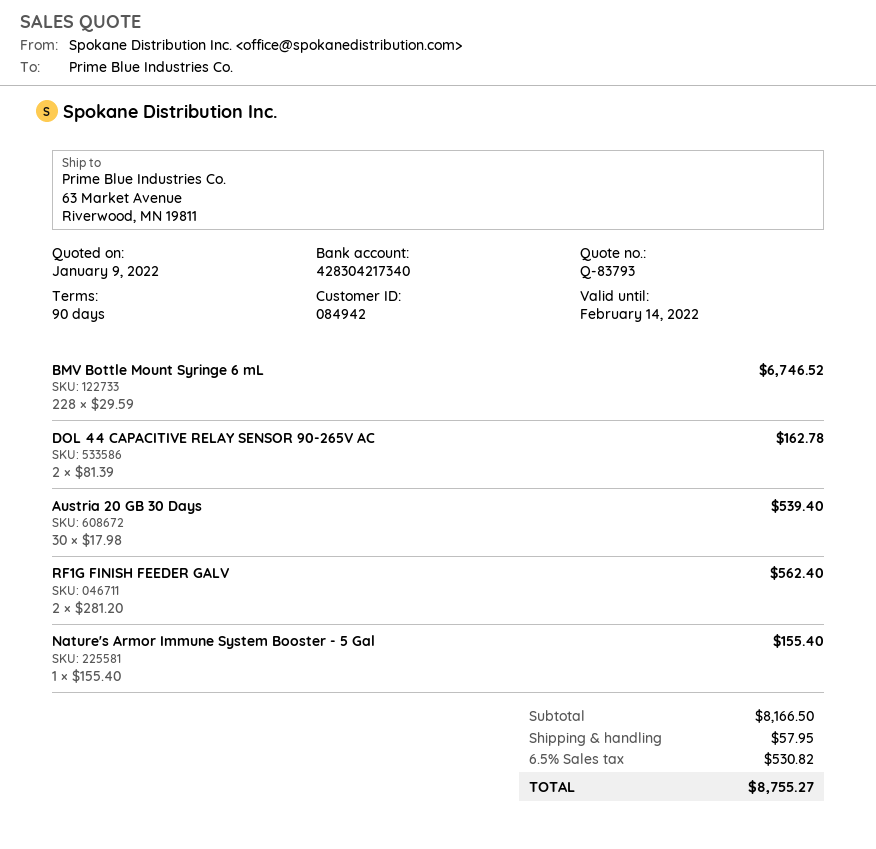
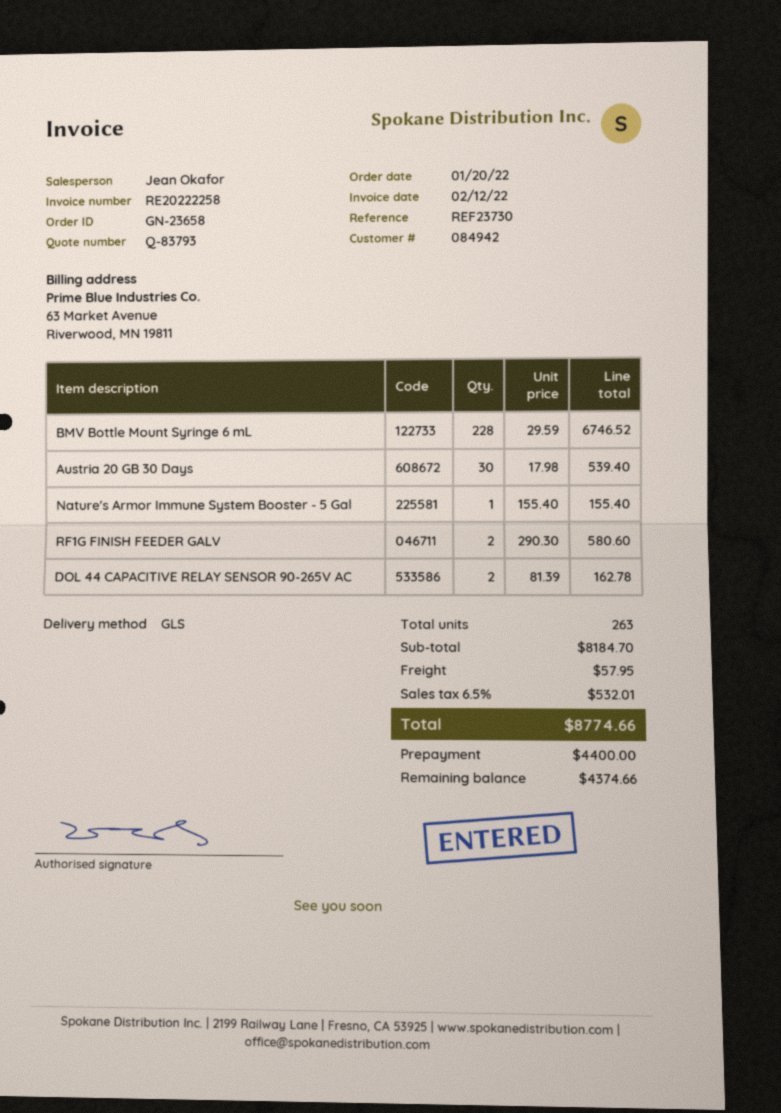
RF1G FINISH FEEDER GALV: 2 x 281.20 = 562.40 -> 2 x 290.30 = 580.60
subtotal: 8166.50 -> 8184.70
tax: 6.5% = 530.82 -> 6.5% = 532.01
total: 8755.27 -> 8774.66

